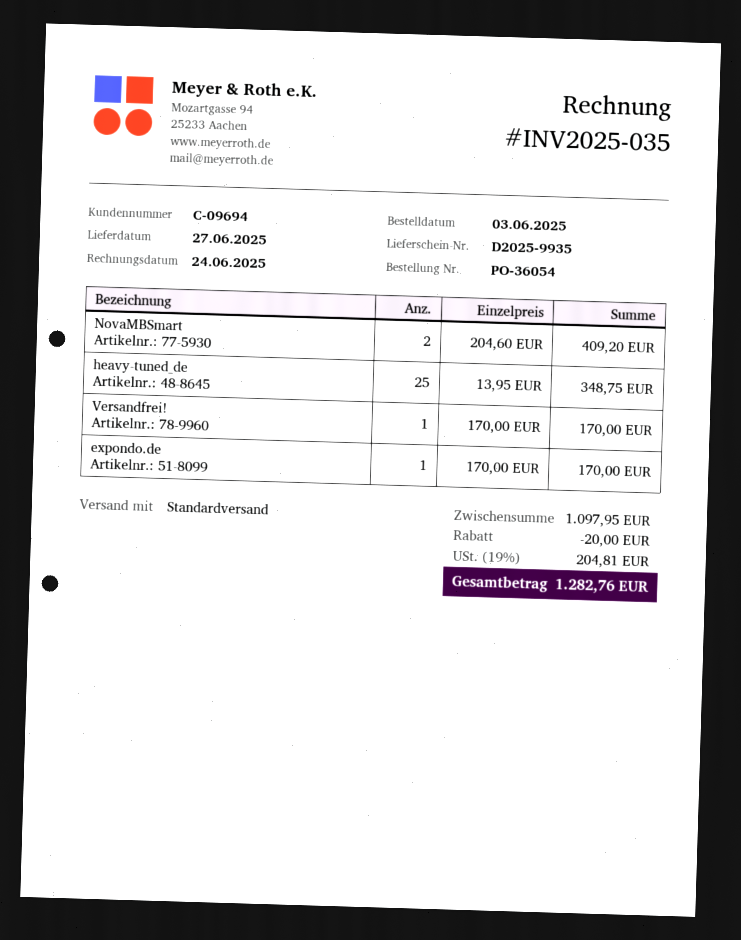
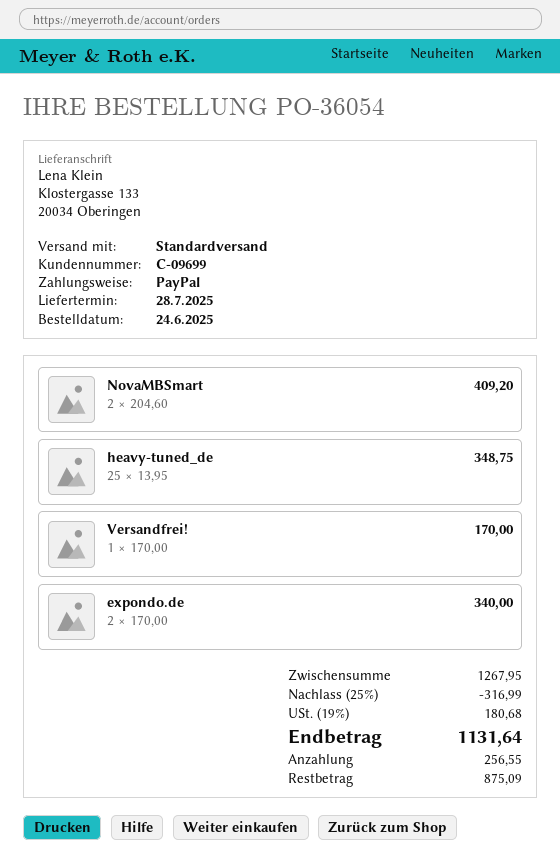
order date: 2025-06-03 -> 2025-06-24
delivery date: 2025-06-27 -> 2025-07-28
customer number: C-09694 -> C-09699
expondo.de: 1 x 170.00 = 170.00 -> 2 x 170.00 = 340.00
subtotal: 1097.95 -> 1267.95
discount: 20.00 -> 316.99
tax: 19% = 204.81 -> 19% = 180.68
total: 1282.76 -> 1131.64

